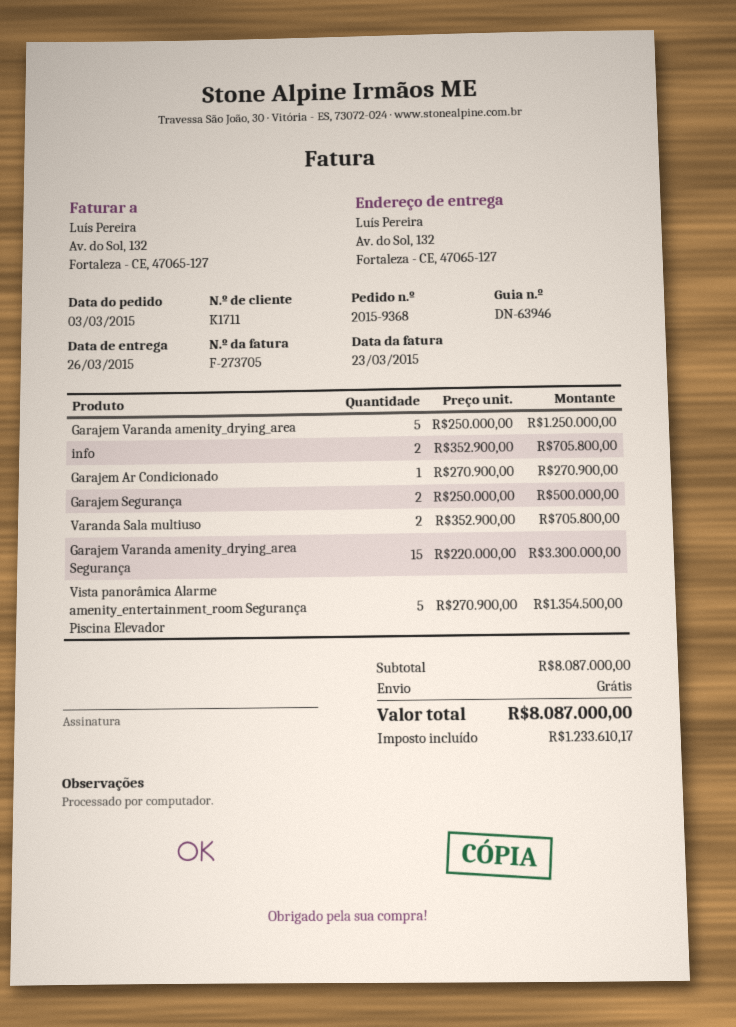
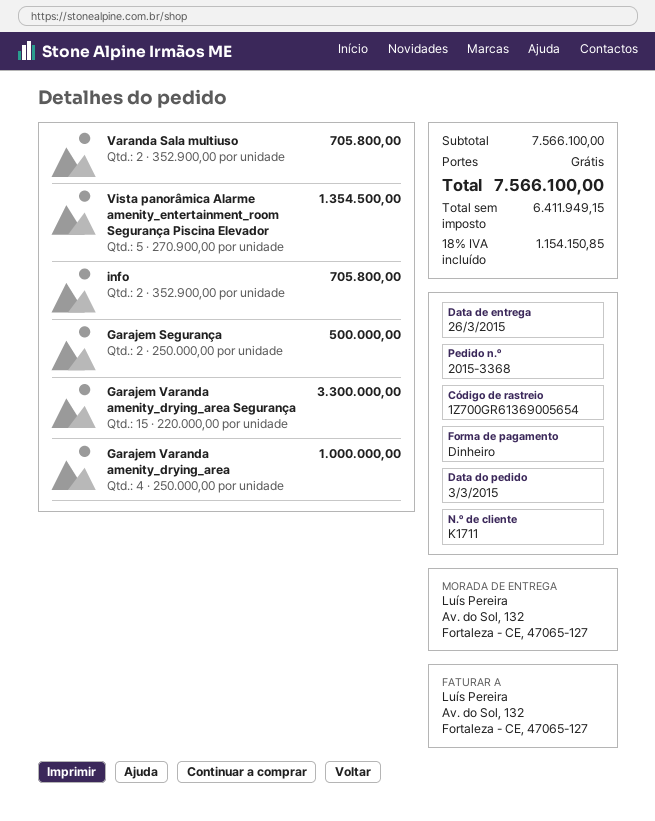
order number: 2015-9368 -> 2015-3368
Garajem Varanda amenity_drying_area: 5 x 250000.00 = 1250000.00 -> 4 x 250000.00 = 1000000.00
Garajem Ar Condicionado: 1 x 270900.00 = 270900.00 -> none
subtotal: 8087000.00 -> 7566100.00
tax: 1233610.17 -> 1154150.85
total: 8087000.00 -> 7566100.00

